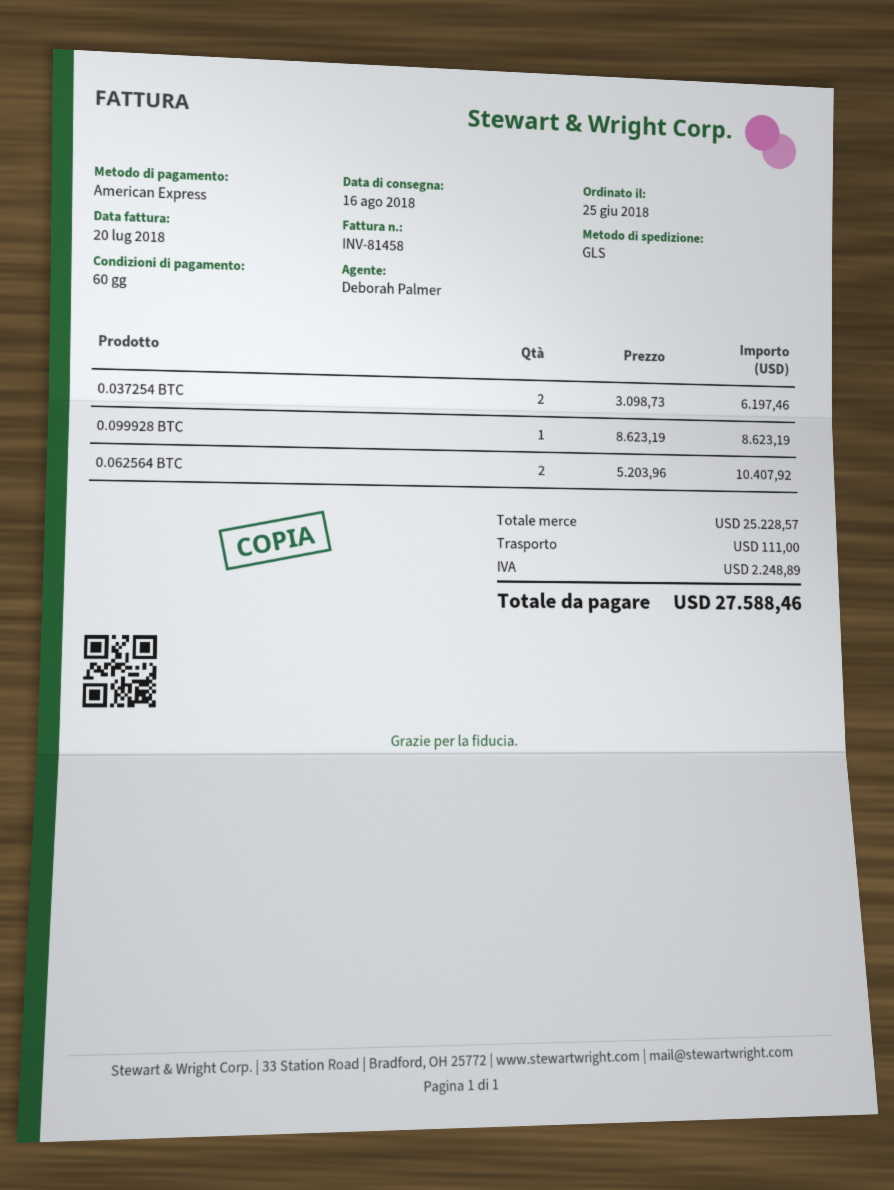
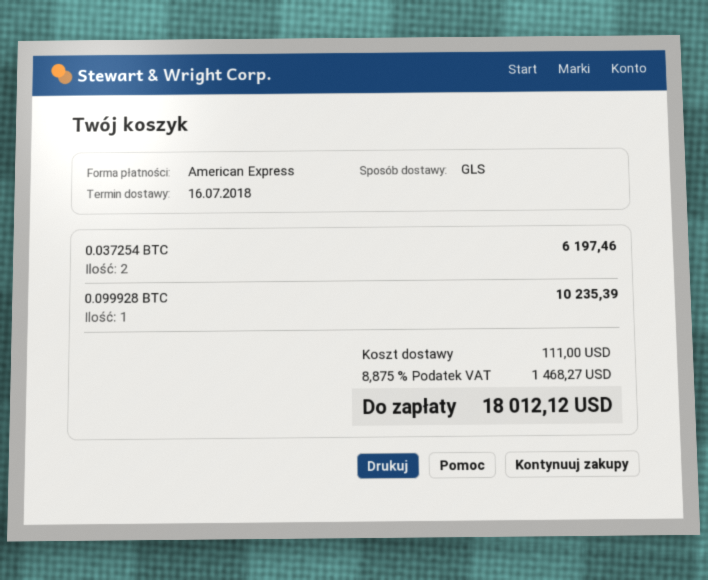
delivery date: 2018-08-16 -> 2018-07-16
0.099928 BTC: 1 for 8623.19 -> 1 for 10235.39
0.062564 BTC: 2 for 10407.92 -> none
tax: 2248.89 -> 1468.27
total: 27588.46 -> 18012.12

